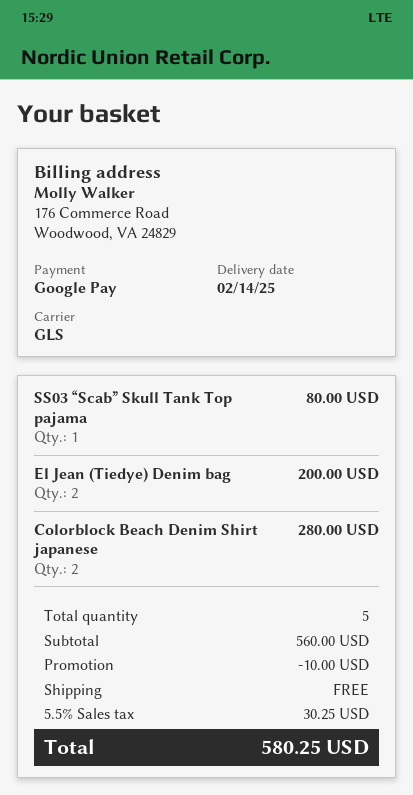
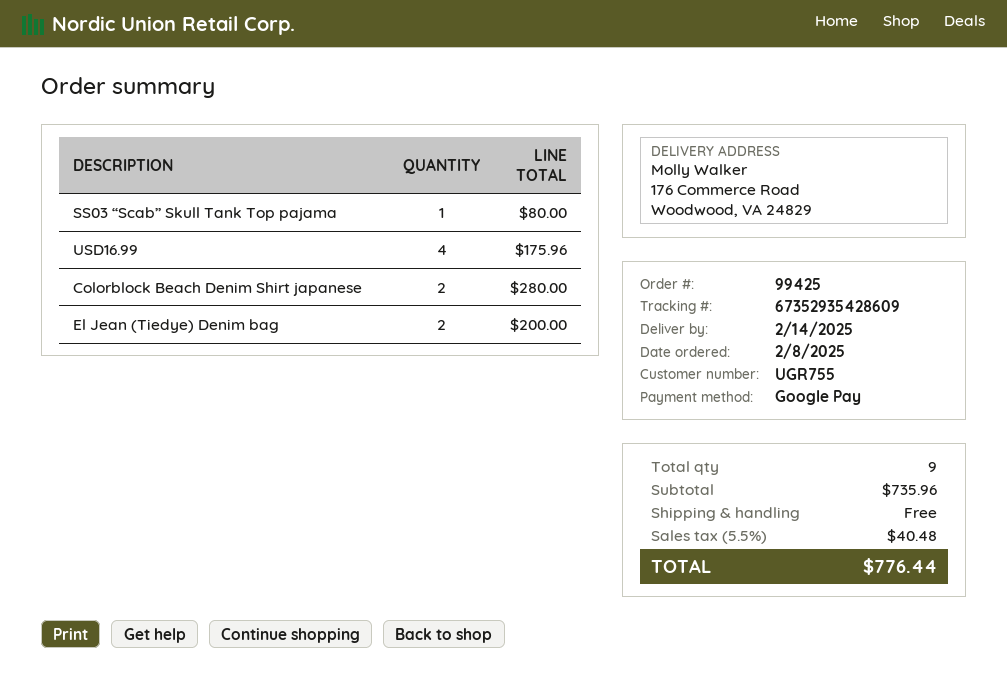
USD16.99: none -> 4 for 175.96
total quantity: 5 -> 9
subtotal: 560.00 -> 735.96
discount: 10.00 -> none
tax: 5.5% = 30.25 -> 5.5% = 40.48
total: 580.25 -> 776.44

